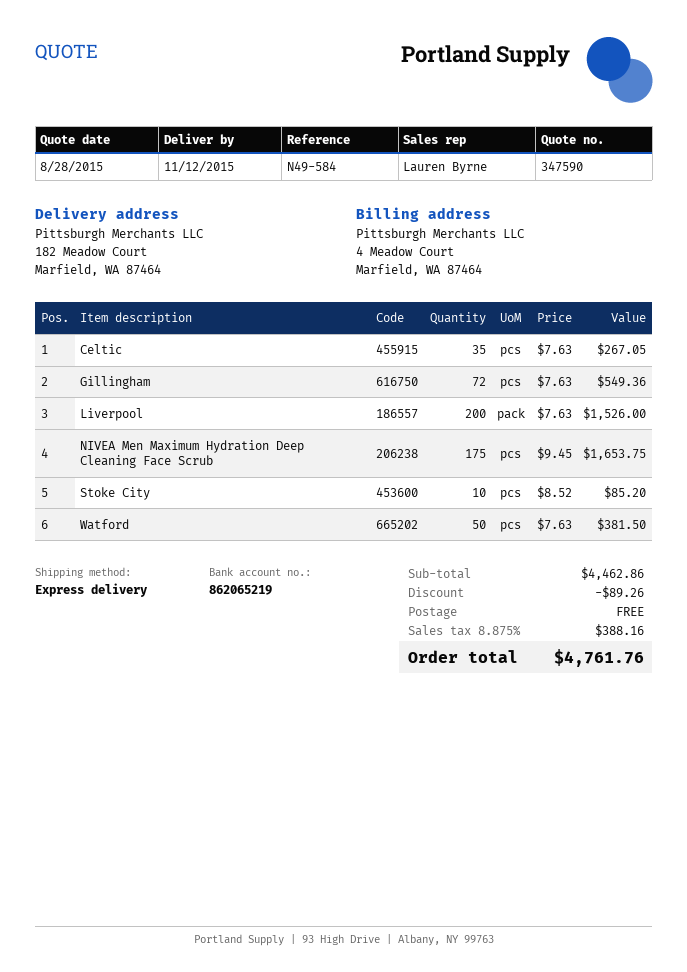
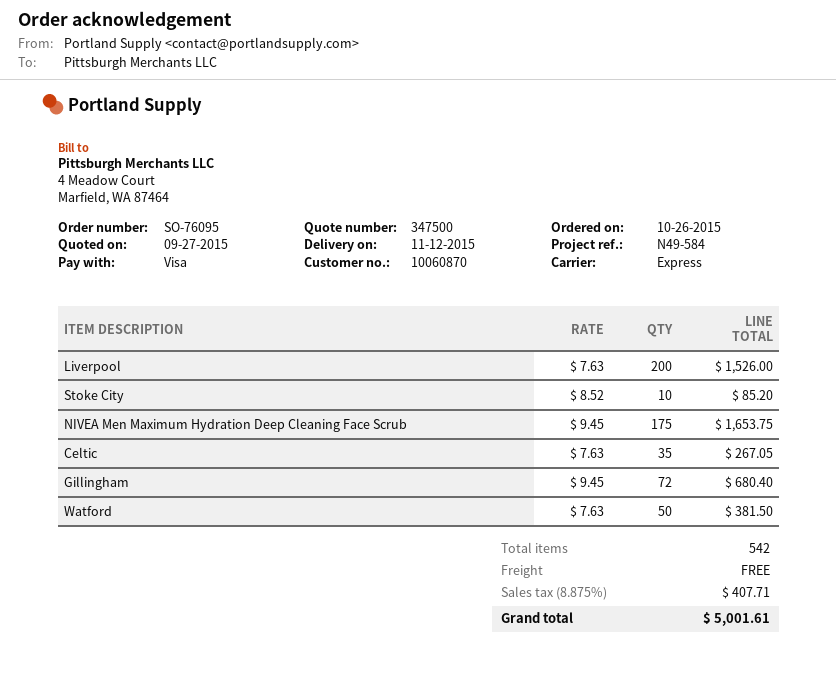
quote number: 347590 -> 347500
quote date: 2015-08-28 -> 2015-09-27
Gillingham: 72 x 7.63 = 549.36 -> 72 x 9.45 = 680.40
discount: 89.26 -> none
tax: 8.875% = 388.16 -> 8.875% = 407.71
total: 4761.76 -> 5001.61

